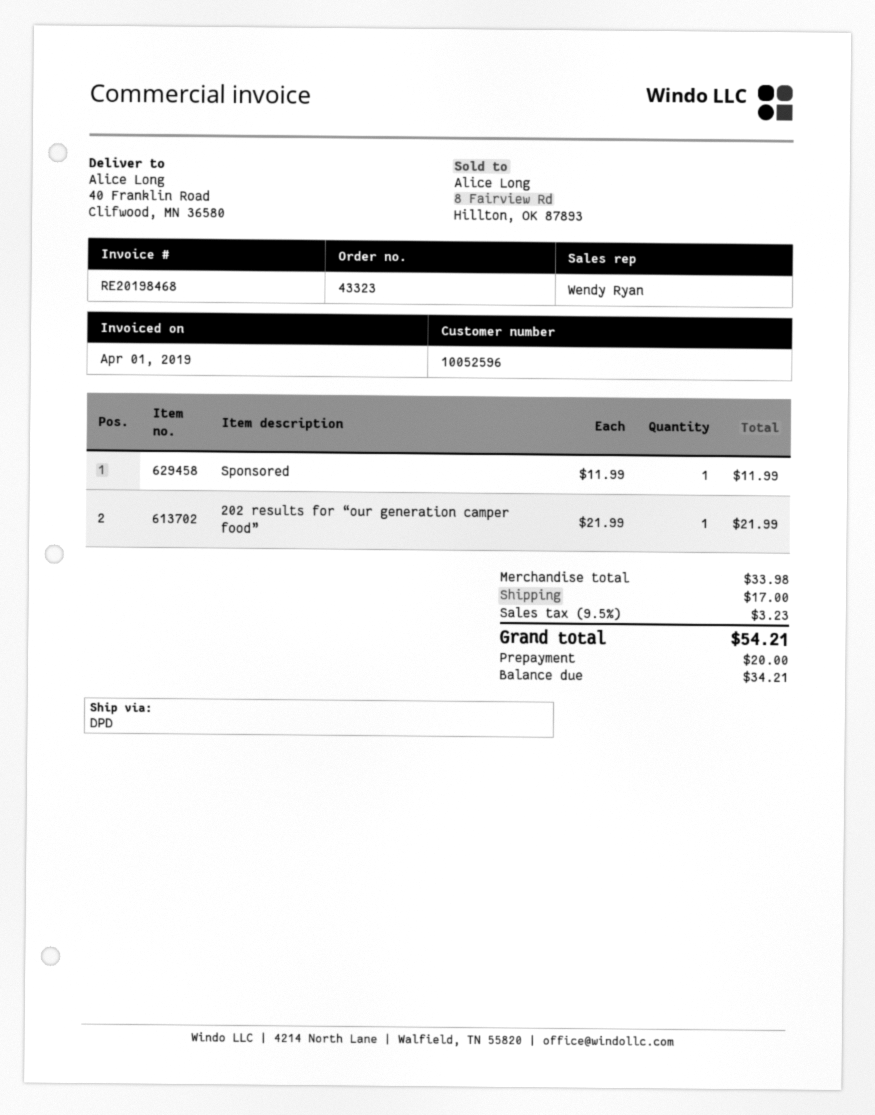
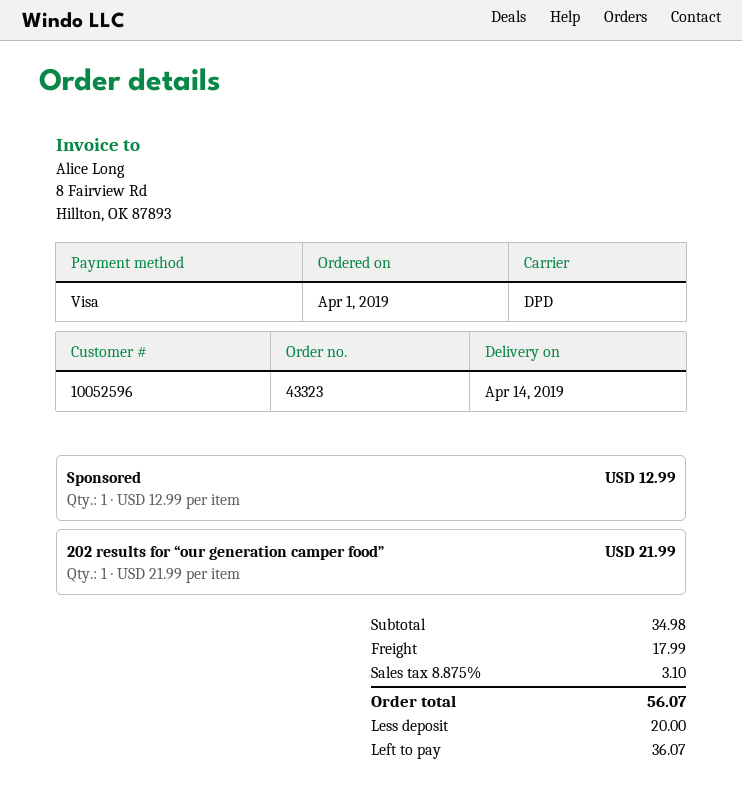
Sponsored: 1 x 11.99 = 11.99 -> 1 x 12.99 = 12.99
subtotal: 33.98 -> 34.98
shipping: 17.00 -> 17.99
tax: 9.5% = 3.23 -> 8.875% = 3.10
total: 54.21 -> 56.07
balance: 34.21 -> 36.07

